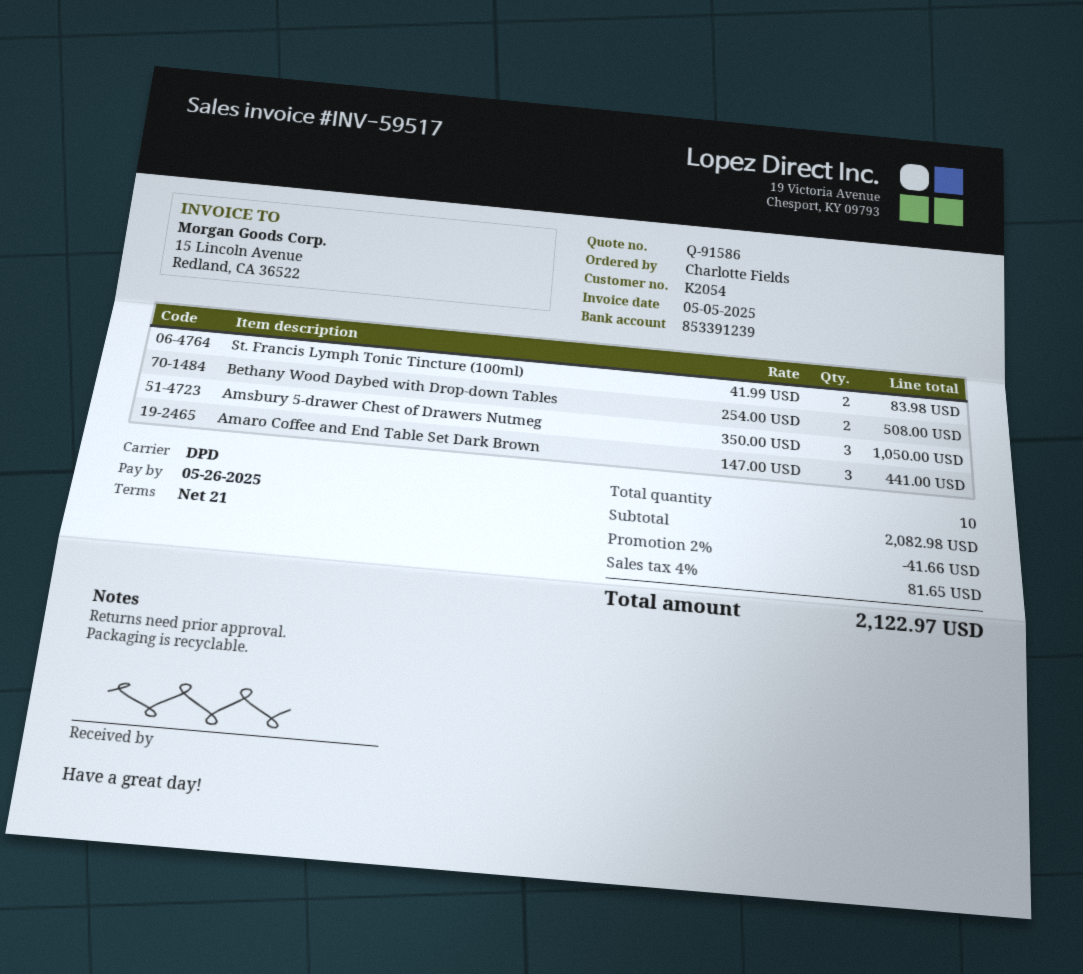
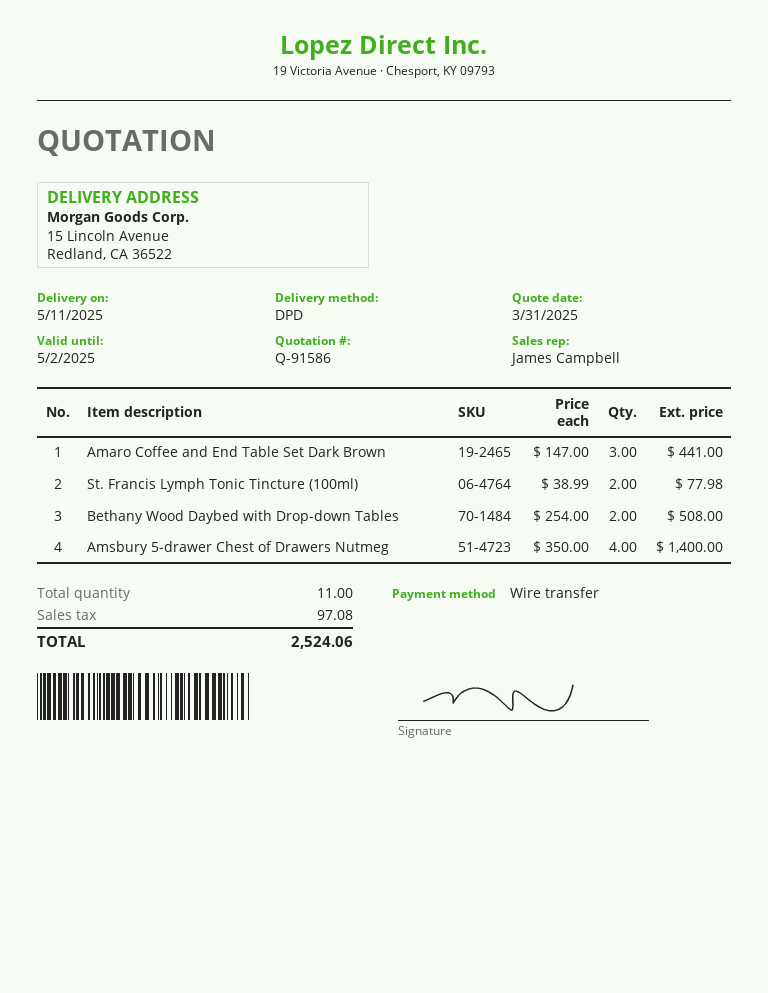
St. Francis Lymph Tonic Tincture (100ml): 2 x 41.99 = 83.98 -> 2 x 38.99 = 77.98
Amsbury 5-drawer Chest of Drawers Nutmeg: 3 x 350.00 = 1050.00 -> 4 x 350.00 = 1400.00
total quantity: 10 -> 11
discount: 2% = 41.66 -> none
tax: 81.65 -> 97.08
total: 2122.97 -> 2524.06

